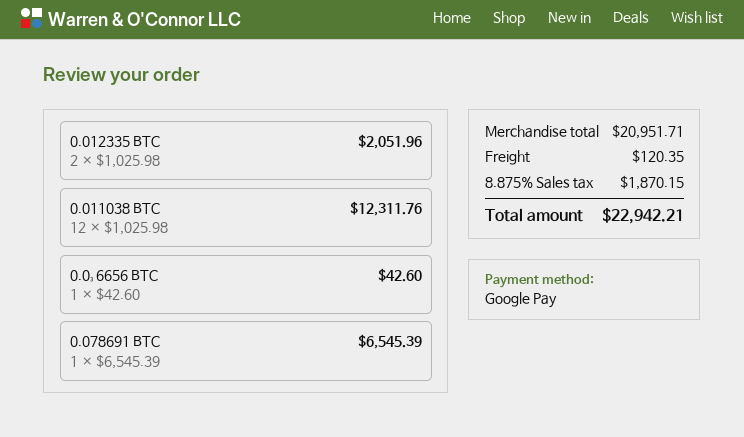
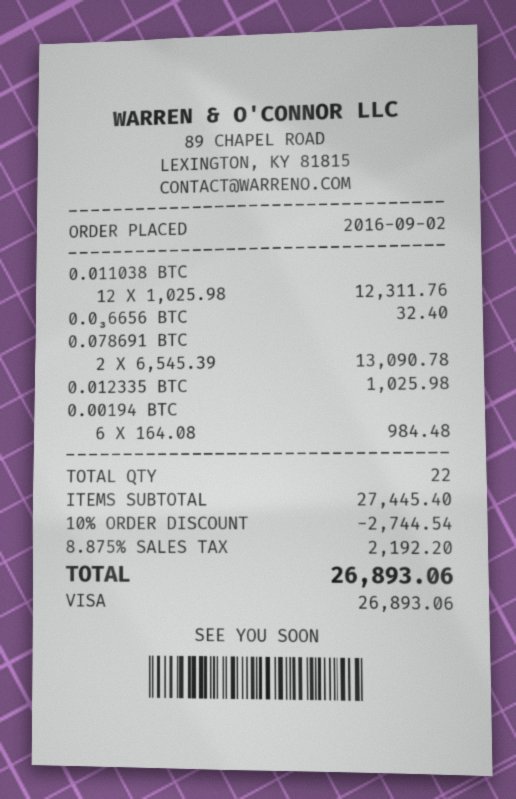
payment method: Google Pay -> Visa
0.012335 BTC: 2 x 1025.98 = 2051.96 -> 1 x 1025.98 = 1025.98
0.0₃6656 BTC: 1 x 42.60 = 42.60 -> 1 x 32.40 = 32.40
0.078691 BTC: 1 x 6545.39 = 6545.39 -> 2 x 6545.39 = 13090.78
0.00194 BTC: none -> 6 x 164.08 = 984.48
subtotal: 20951.71 -> 27445.40
discount: none -> 10% = 2744.54
shipping: 120.35 -> none
tax: 8.875% = 1870.15 -> 8.875% = 2192.20
total: 22942.21 -> 26893.06

